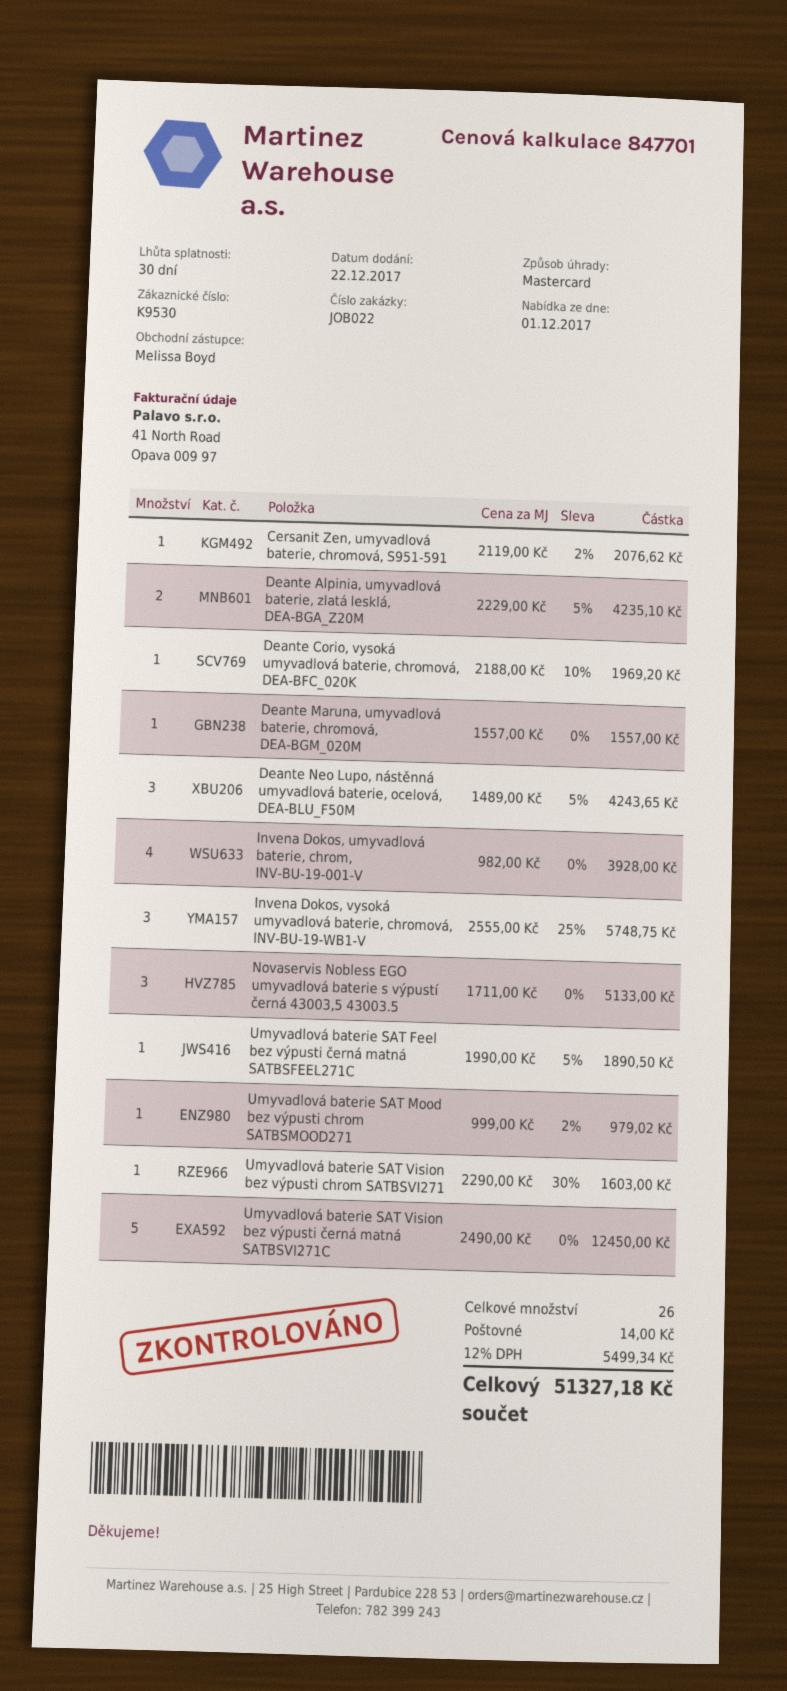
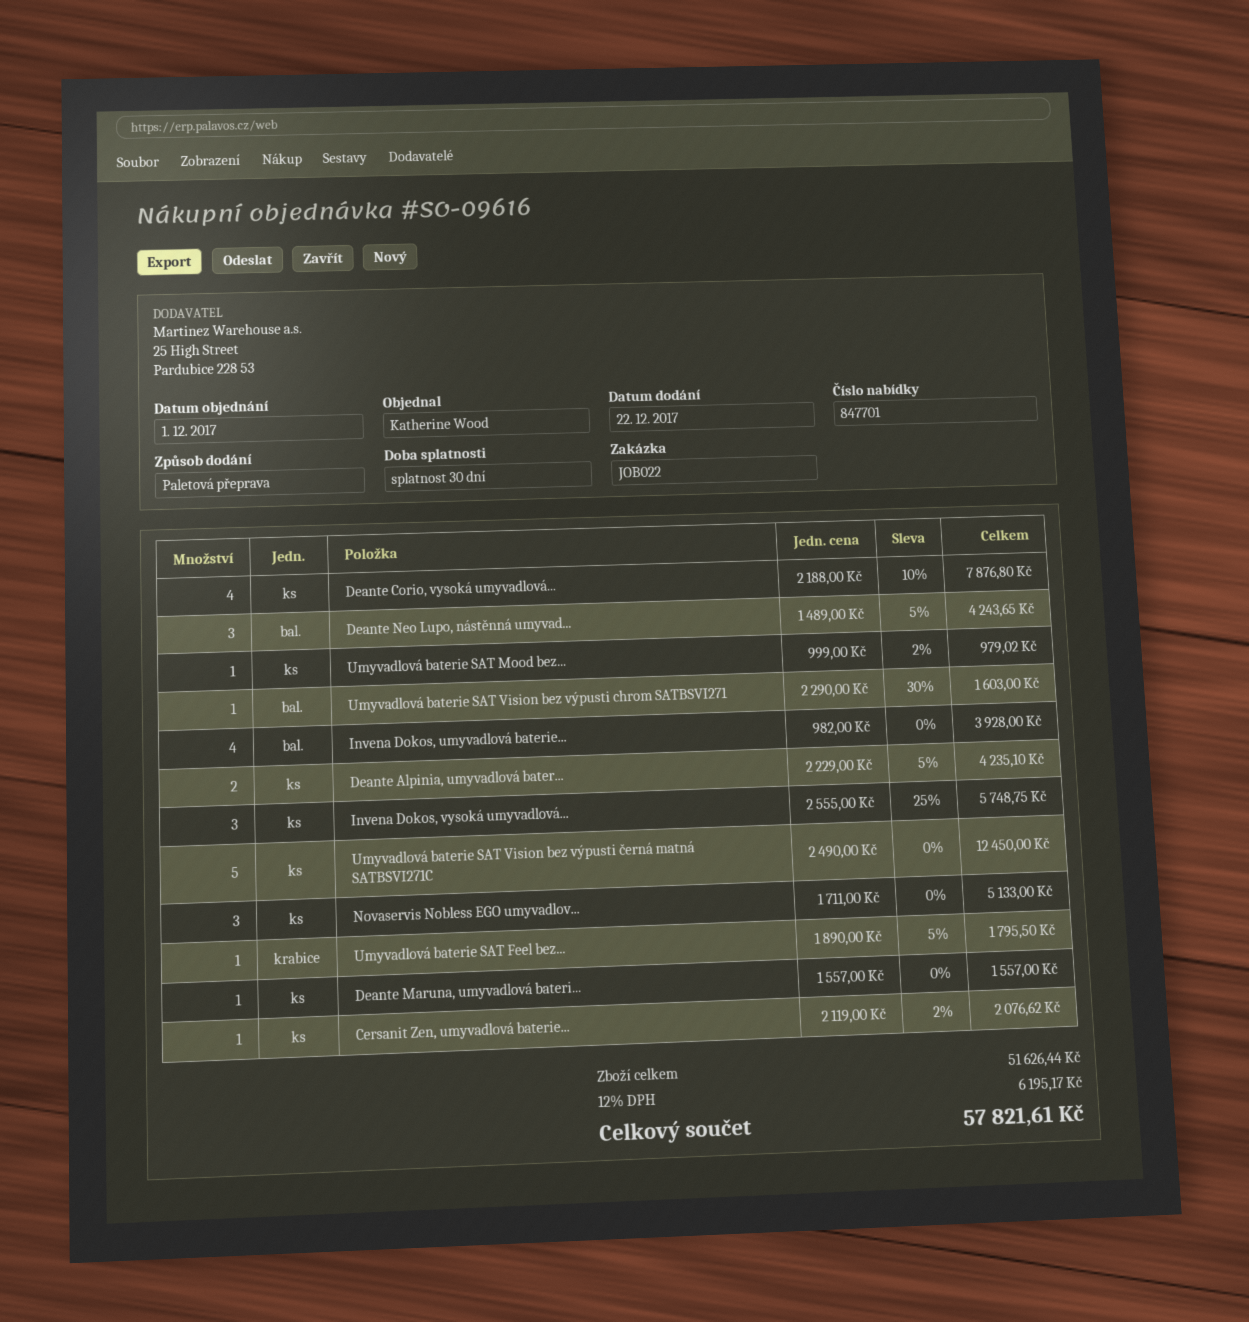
Deante Corio, vysoká umyvadlová baterie, chromová, DEA-BFC_020K: 1 x 2188.00 - 10% = 1969.20 -> 4 x 2188.00 - 10% = 7876.80
Umyvadlová baterie SAT Feel bez výpusti černá matná SATBSFEEL271C: 1 x 1990.00 - 5% = 1890.50 -> 1 x 1890.00 - 5% = 1795.50
shipping: 14.00 -> none
tax: 12% = 5499.34 -> 12% = 6195.17
total: 51327.18 -> 57821.61

